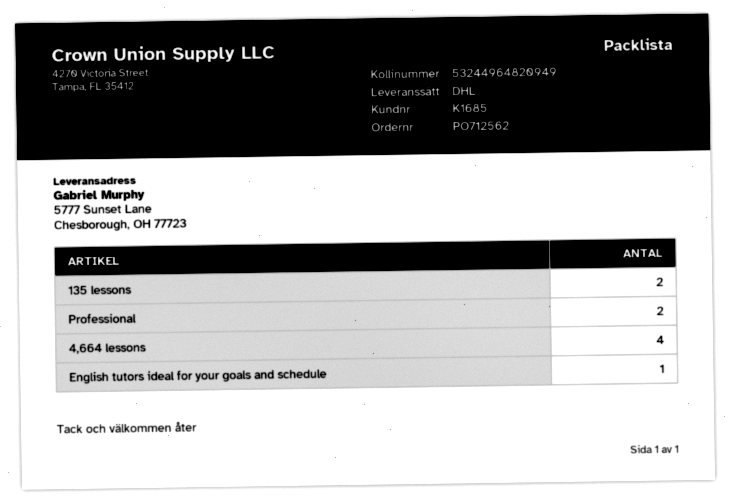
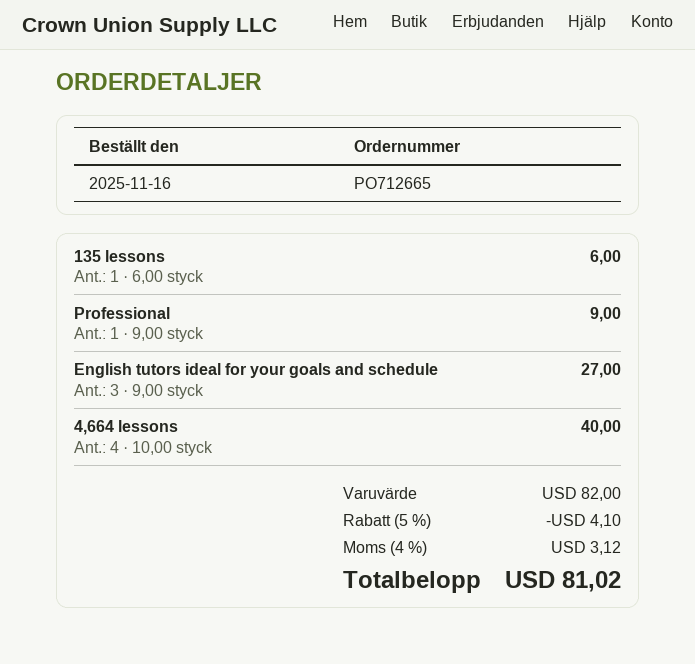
order number: PO712562 -> PO712665
135 lessons: 2 -> 1
Professional: 2 -> 1
English tutors ideal for your goals and schedule: 1 -> 3

